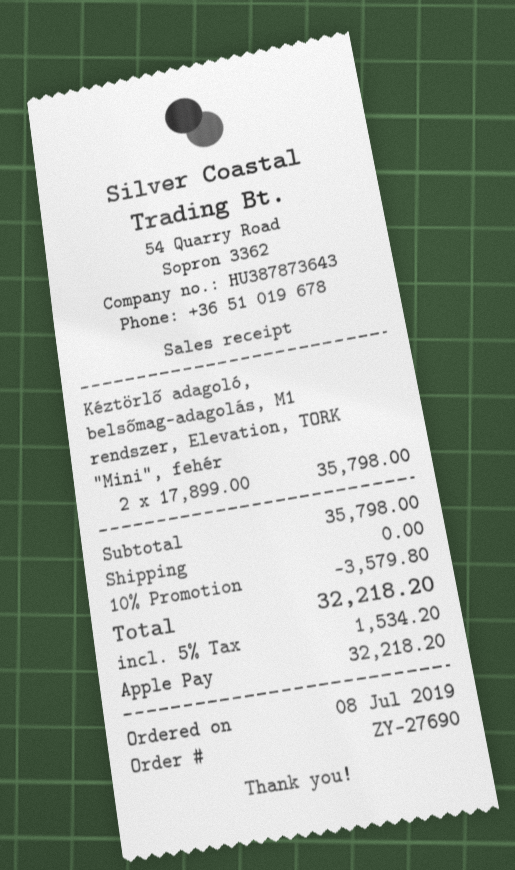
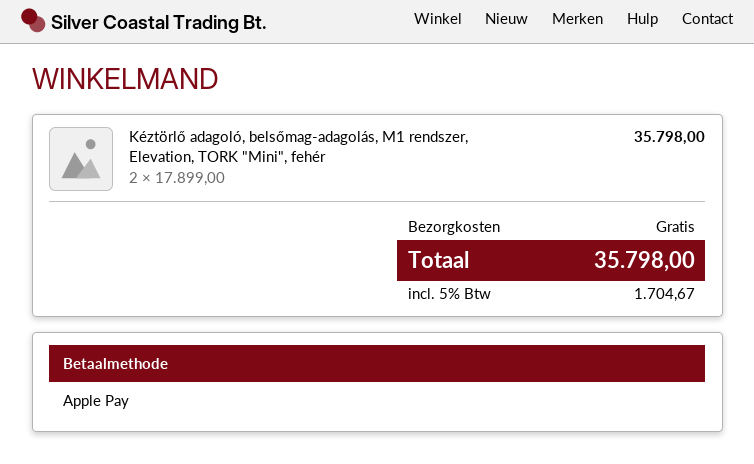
discount: 10% = 3579.80 -> none
tax: 5% = 1534.20 -> 5% = 1704.67
total: 32218.20 -> 35798.00

